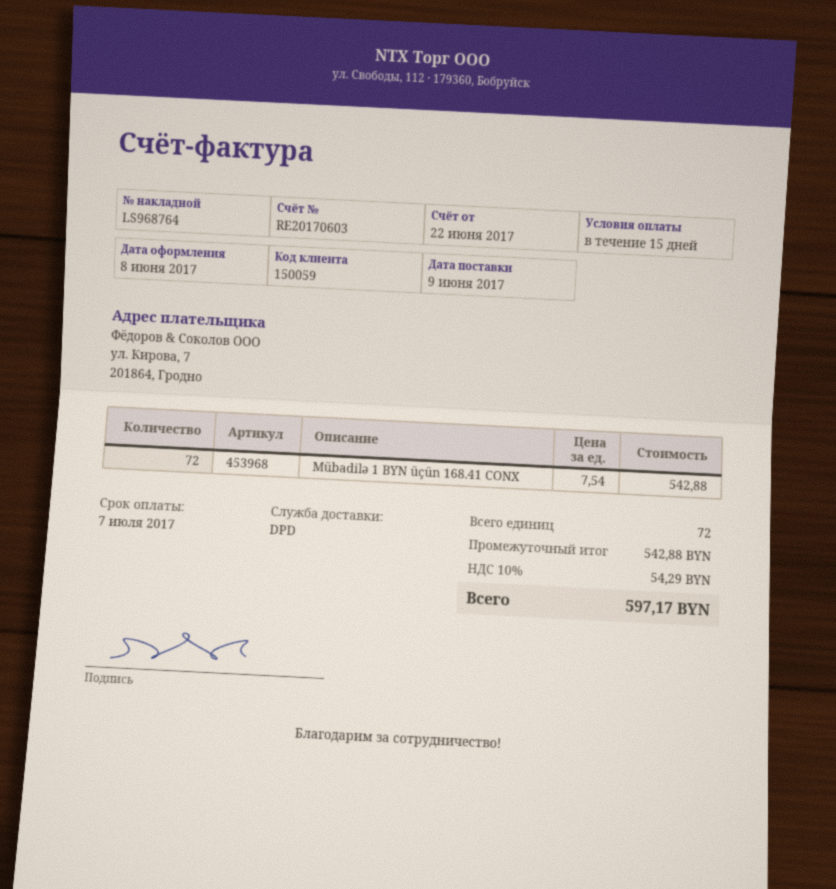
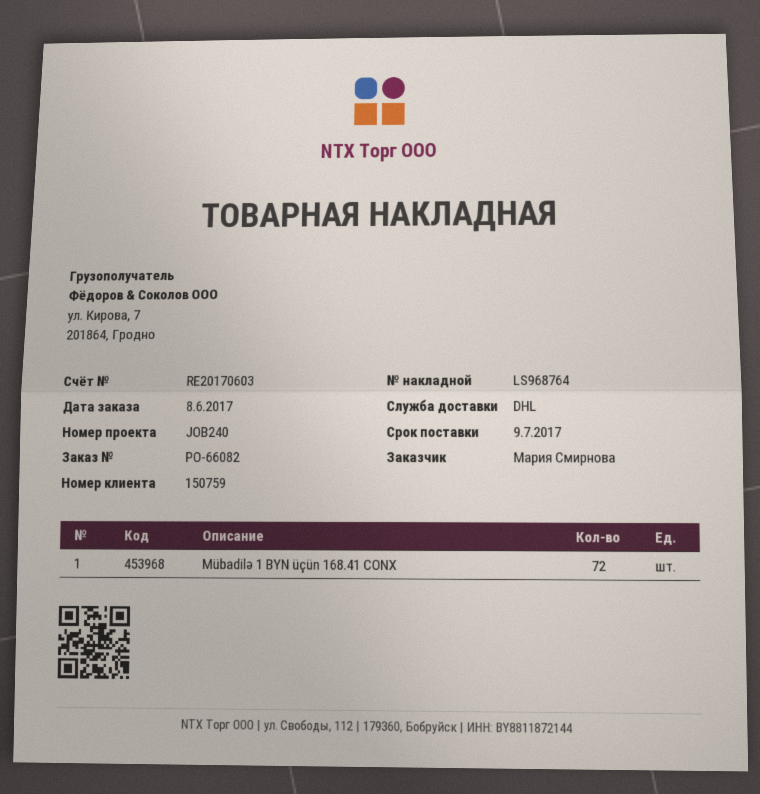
delivery date: 2017-06-09 -> 2017-07-09
customer number: 150059 -> 150759
shipping method: DPD -> DHL

